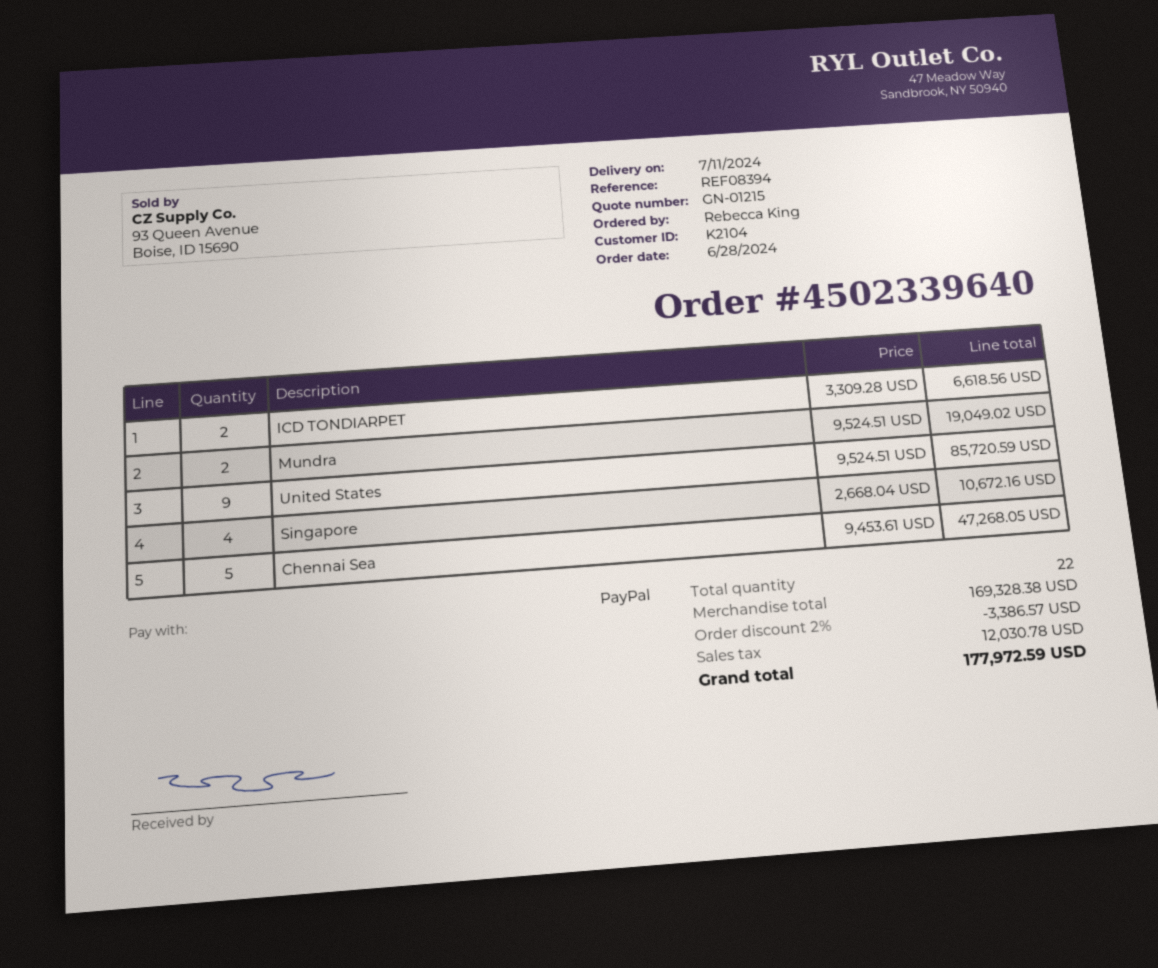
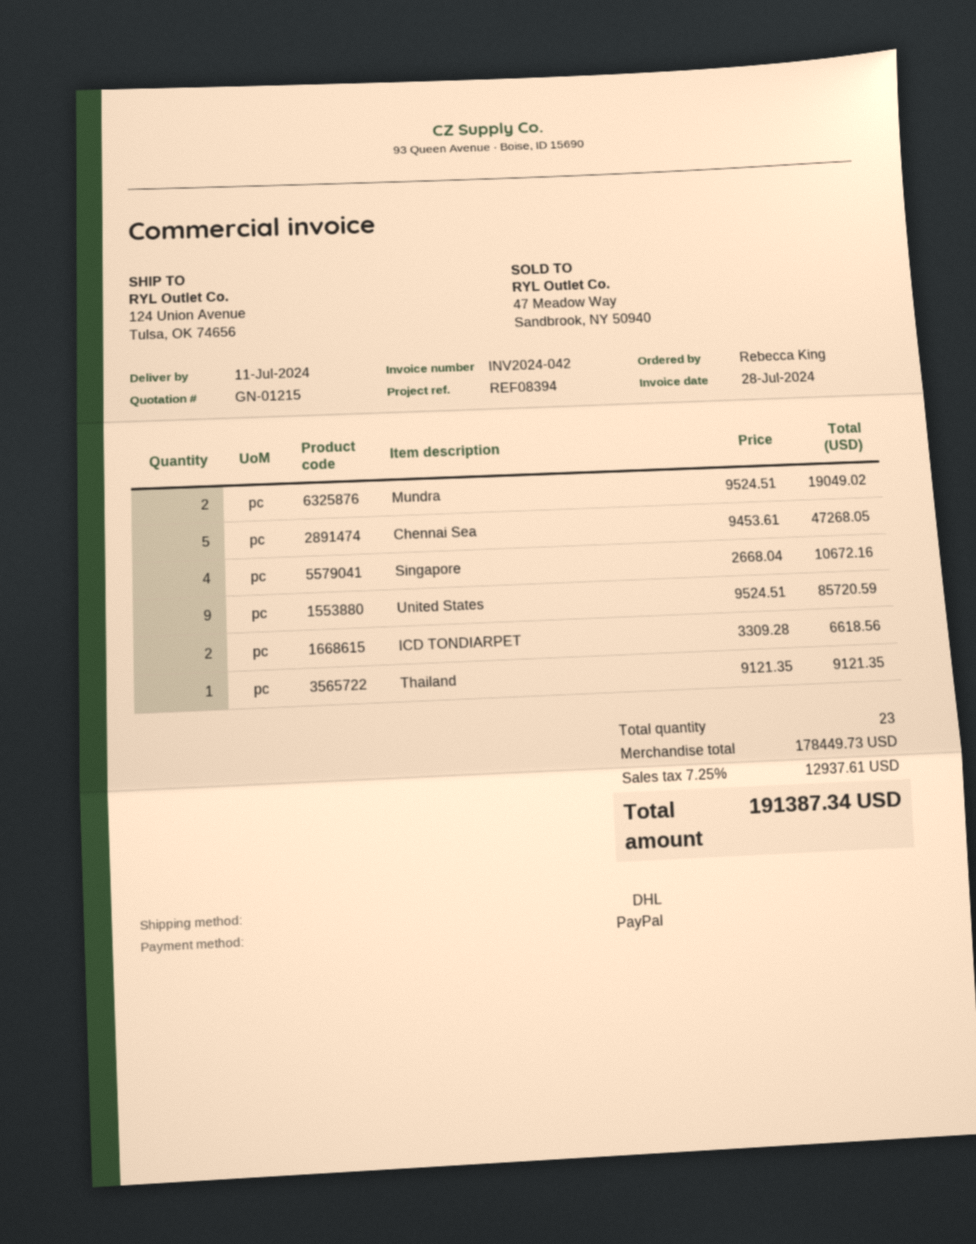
Thailand: none -> 1 x 9121.35 = 9121.35
total quantity: 22 -> 23
subtotal: 169328.38 -> 178449.73
discount: 2% = 3386.57 -> none
tax: 12030.78 -> 12937.61
total: 177972.59 -> 191387.34

